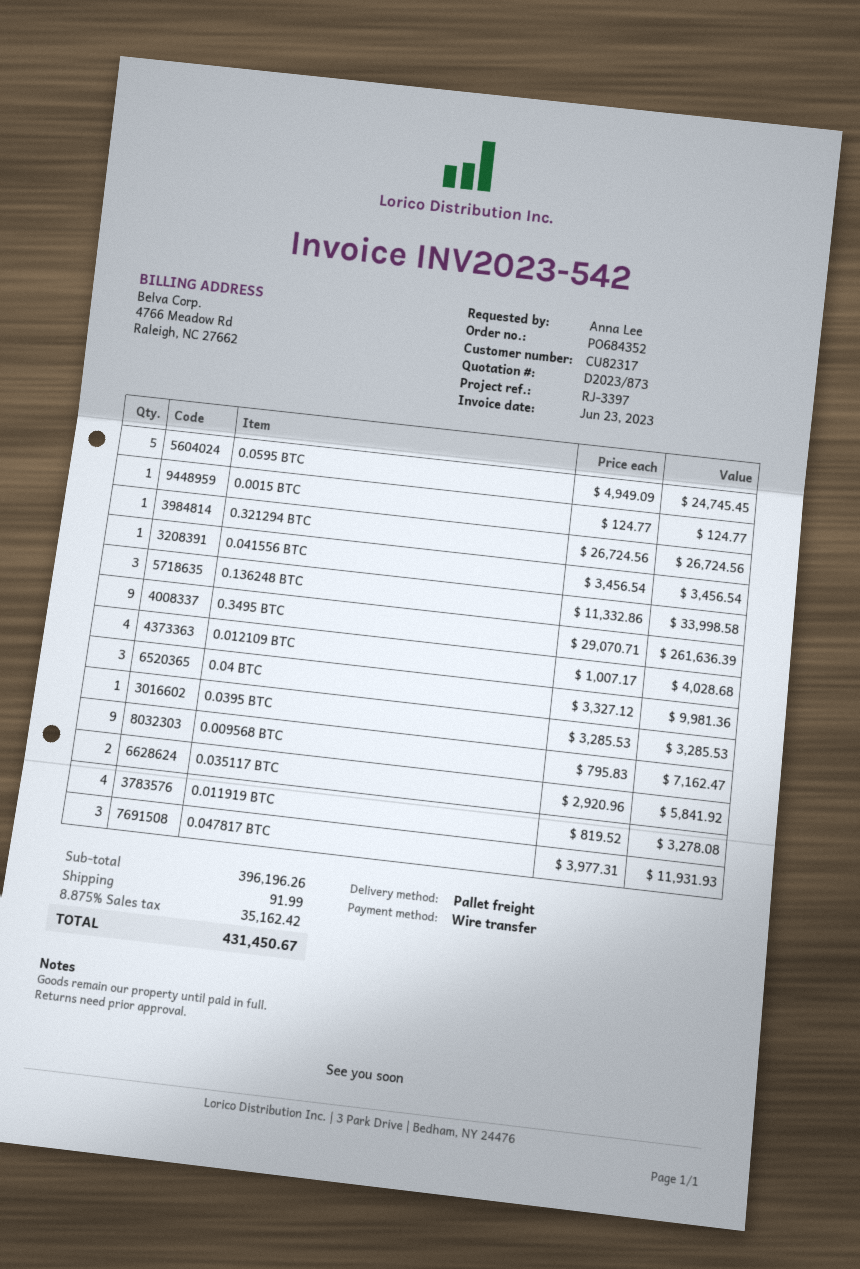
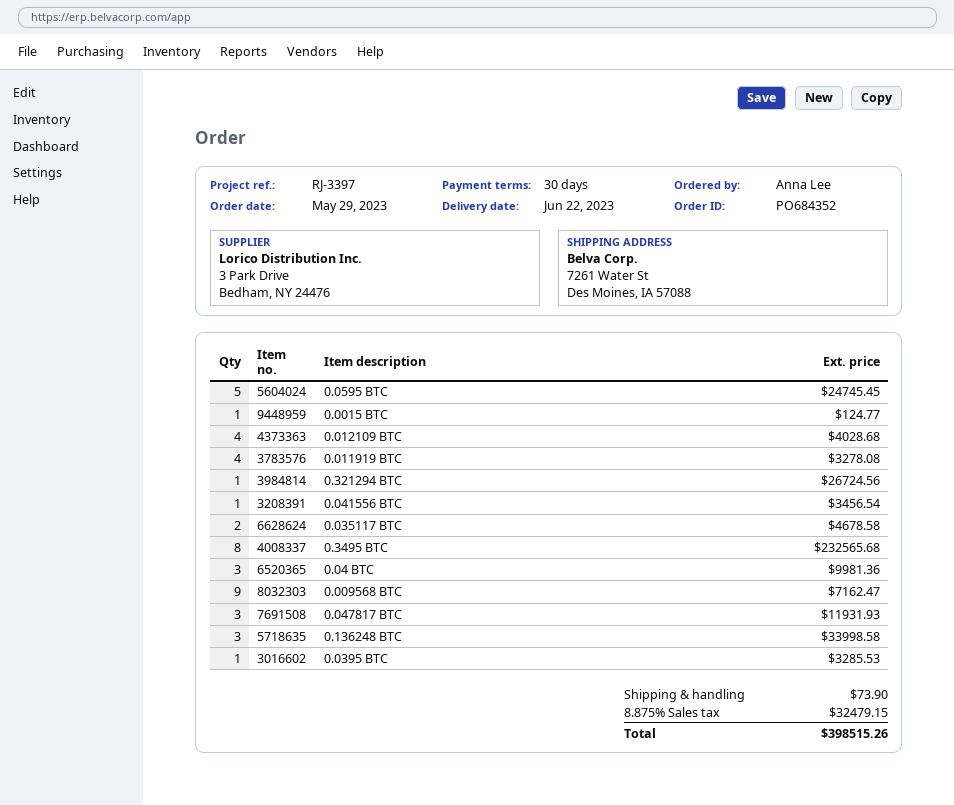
0.3495 BTC: 9 for 261636.39 -> 8 for 232565.68
0.035117 BTC: 2 for 5841.92 -> 2 for 4678.58
shipping: 91.99 -> 73.90
tax: 8.875% = 35162.42 -> 8.875% = 32479.15
total: 431450.67 -> 398515.26

